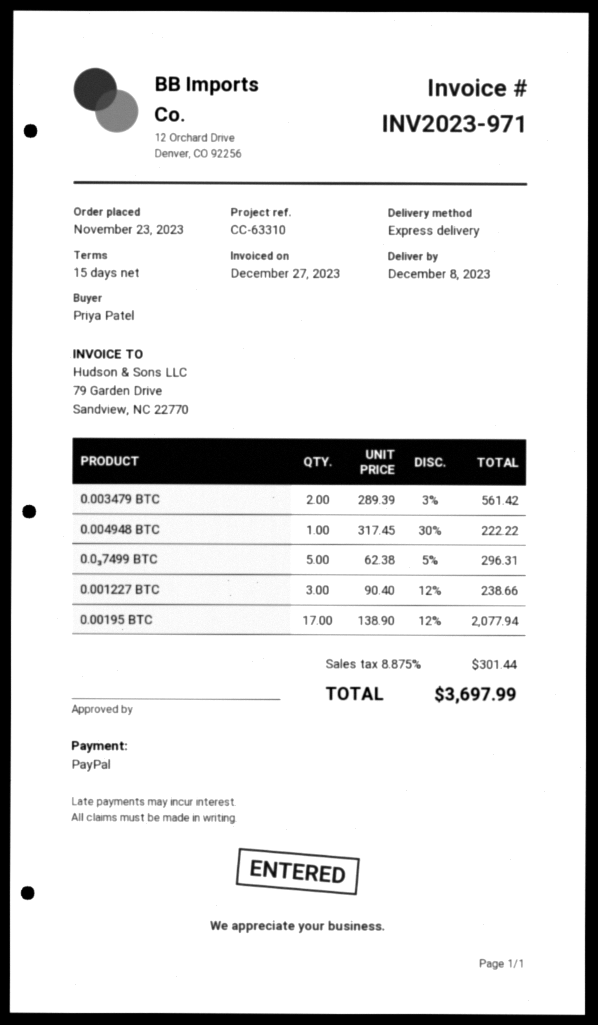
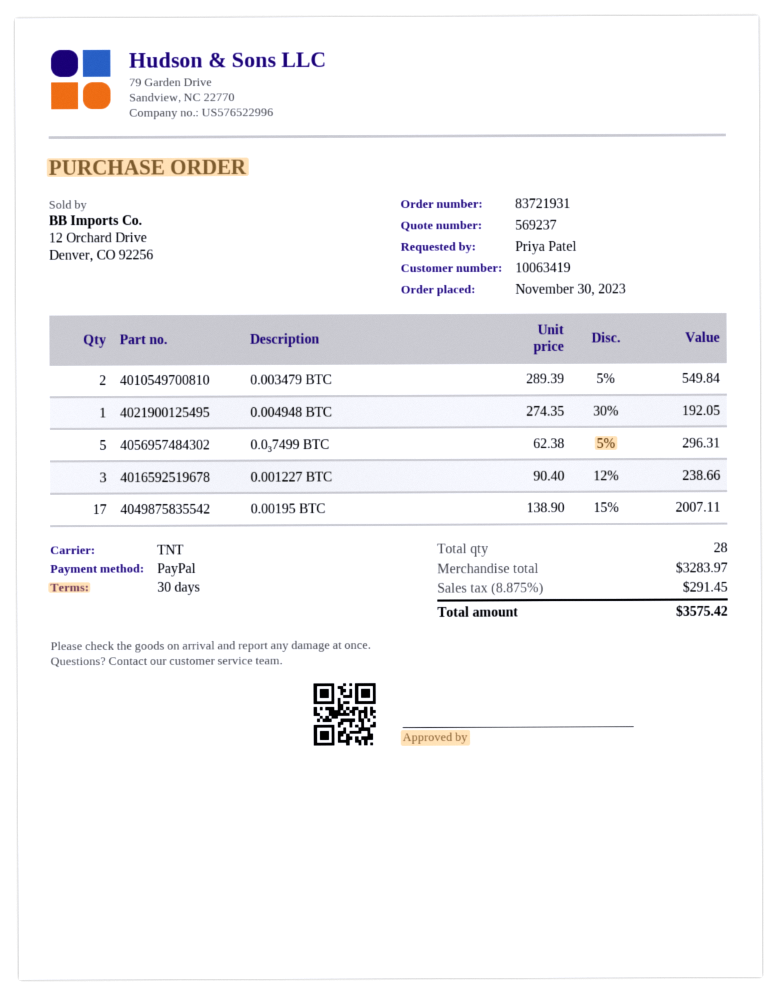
order date: 2023-11-23 -> 2023-11-30
payment terms: 15 days -> 30 days
shipping method: express -> TNT
0.003479 BTC: 2 x 289.39 - 3% = 561.42 -> 2 x 289.39 - 5% = 549.84
0.004948 BTC: 1 x 317.45 - 30% = 222.22 -> 1 x 274.35 - 30% = 192.05
0.00195 BTC: 17 x 138.90 - 12% = 2077.94 -> 17 x 138.90 - 15% = 2007.11
tax: 8.875% = 301.44 -> 8.875% = 291.45
total: 3697.99 -> 3575.42

